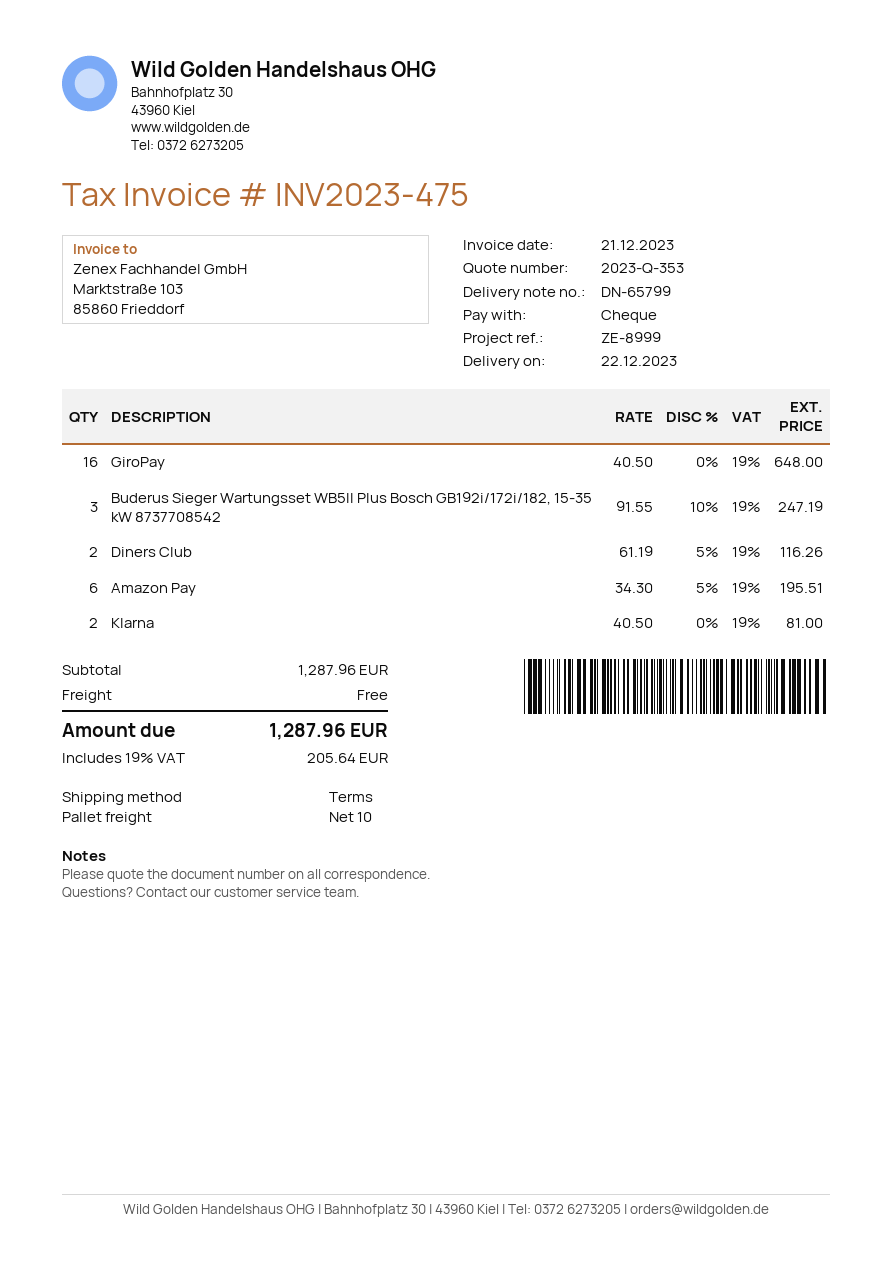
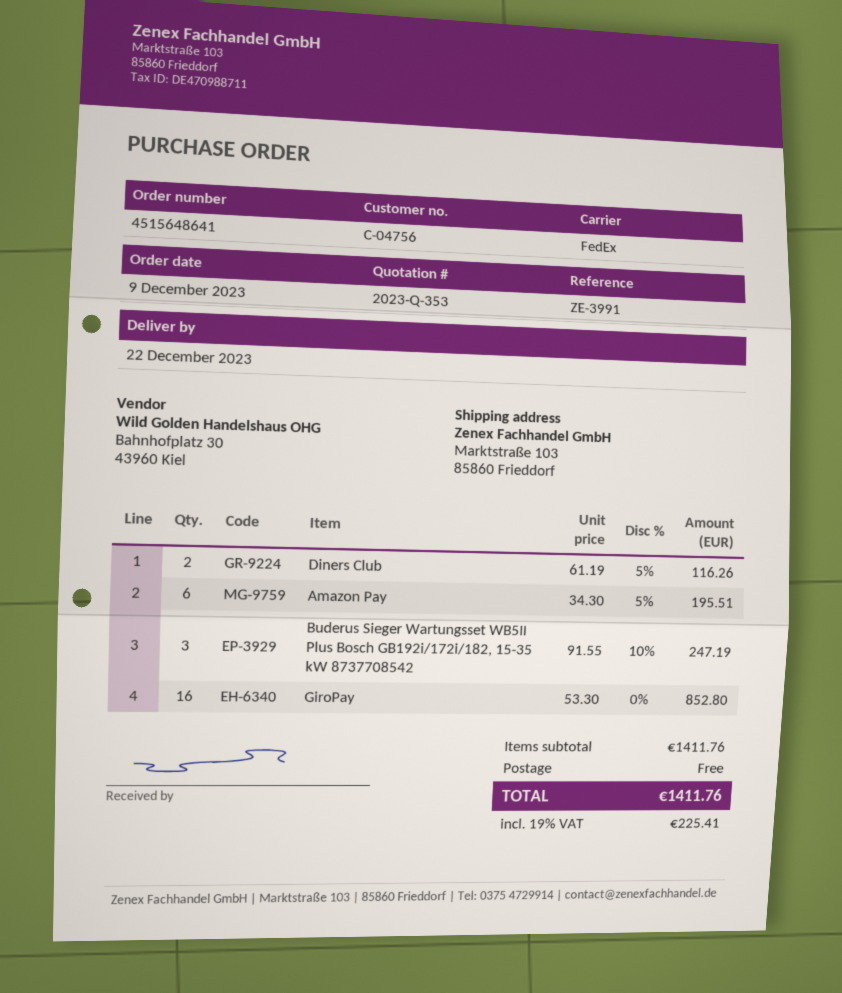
reference: ZE-8999 -> ZE-3991
shipping method: pallet freight -> FedEx
GiroPay: 16 x 40.50 = 648.00 -> 16 x 53.30 = 852.80
Klarna: 2 x 40.50 = 81.00 -> none
subtotal: 1287.96 -> 1411.76
tax: 19% = 205.64 -> 19% = 225.41
total: 1287.96 -> 1411.76

